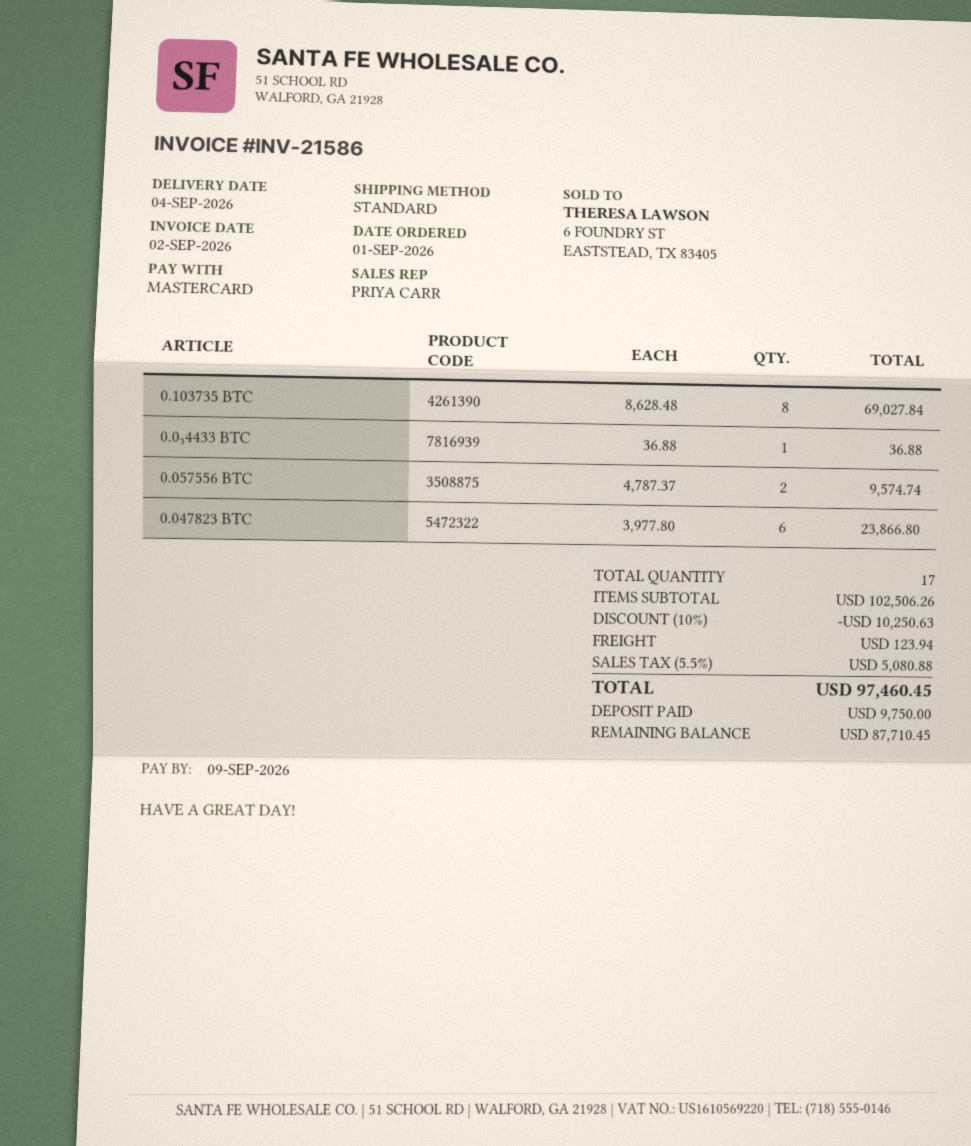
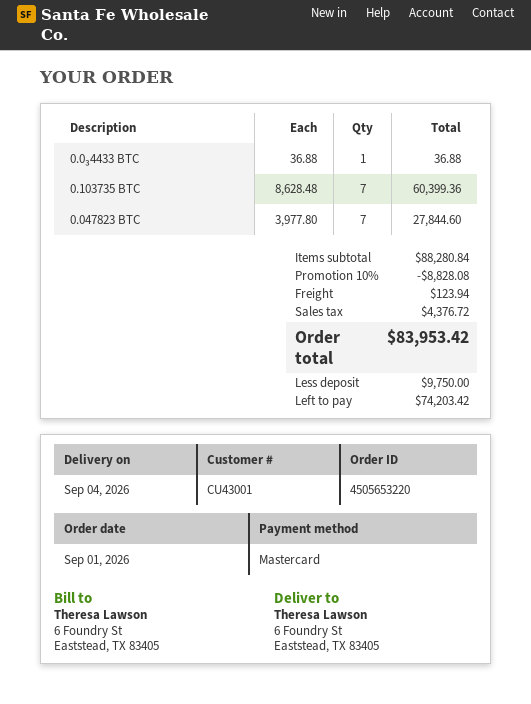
0.103735 BTC: 8 x 8628.48 = 69027.84 -> 7 x 8628.48 = 60399.36
0.057556 BTC: 2 x 4787.37 = 9574.74 -> none
0.047823 BTC: 6 x 3977.80 = 23866.80 -> 7 x 3977.80 = 27844.60
subtotal: 102506.26 -> 88280.84
discount: 10% = 10250.63 -> 10% = 8828.08
tax: 5080.88 -> 4376.72
total: 97460.45 -> 83953.42
balance: 87710.45 -> 74203.42

